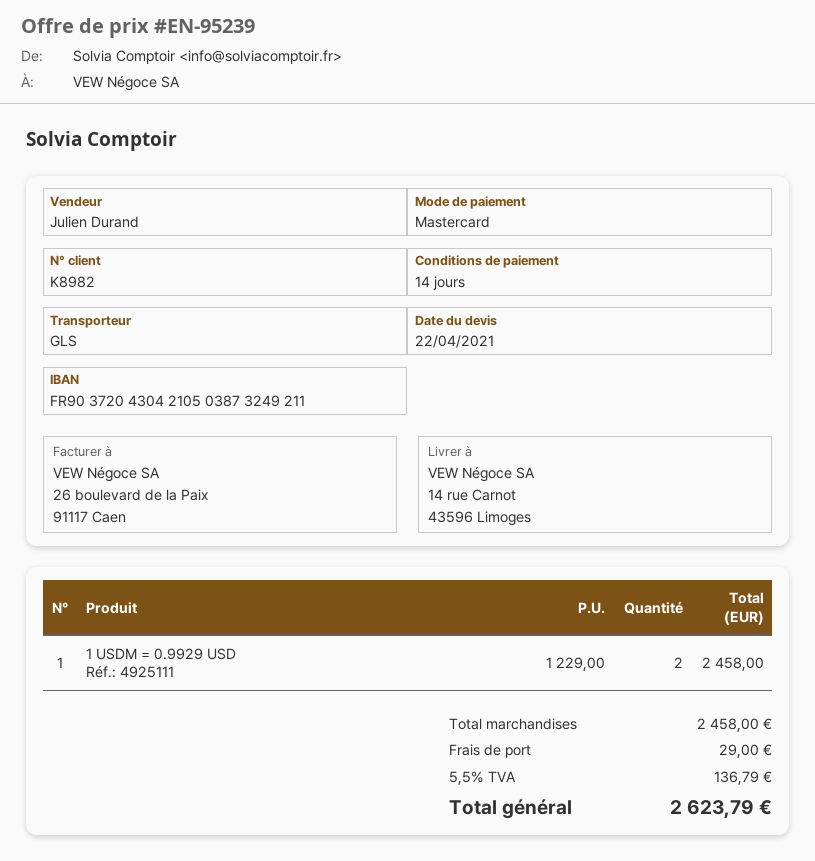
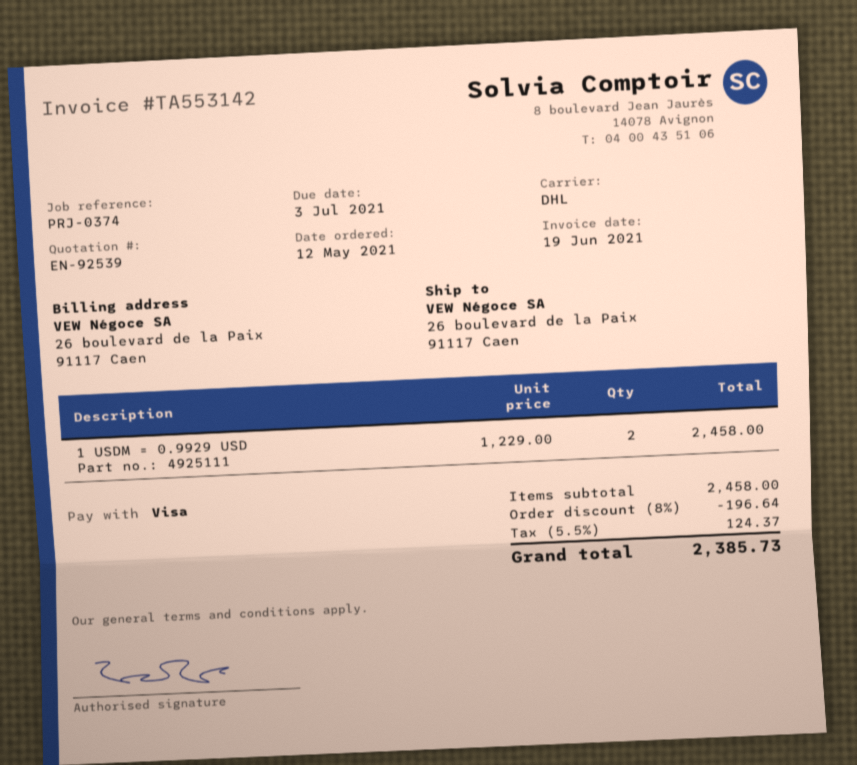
quote number: EN-95239 -> EN-92539
payment method: Mastercard -> Visa
shipping method: GLS -> DHL
ship to: 14 rue Carnot, 43596 Limoges -> 26 boulevard de la Paix, 91117 Caen
discount: none -> 8% = 196.64
shipping: 29.00 -> none
tax: 5.5% = 136.79 -> 5.5% = 124.37
total: 2623.79 -> 2385.73

